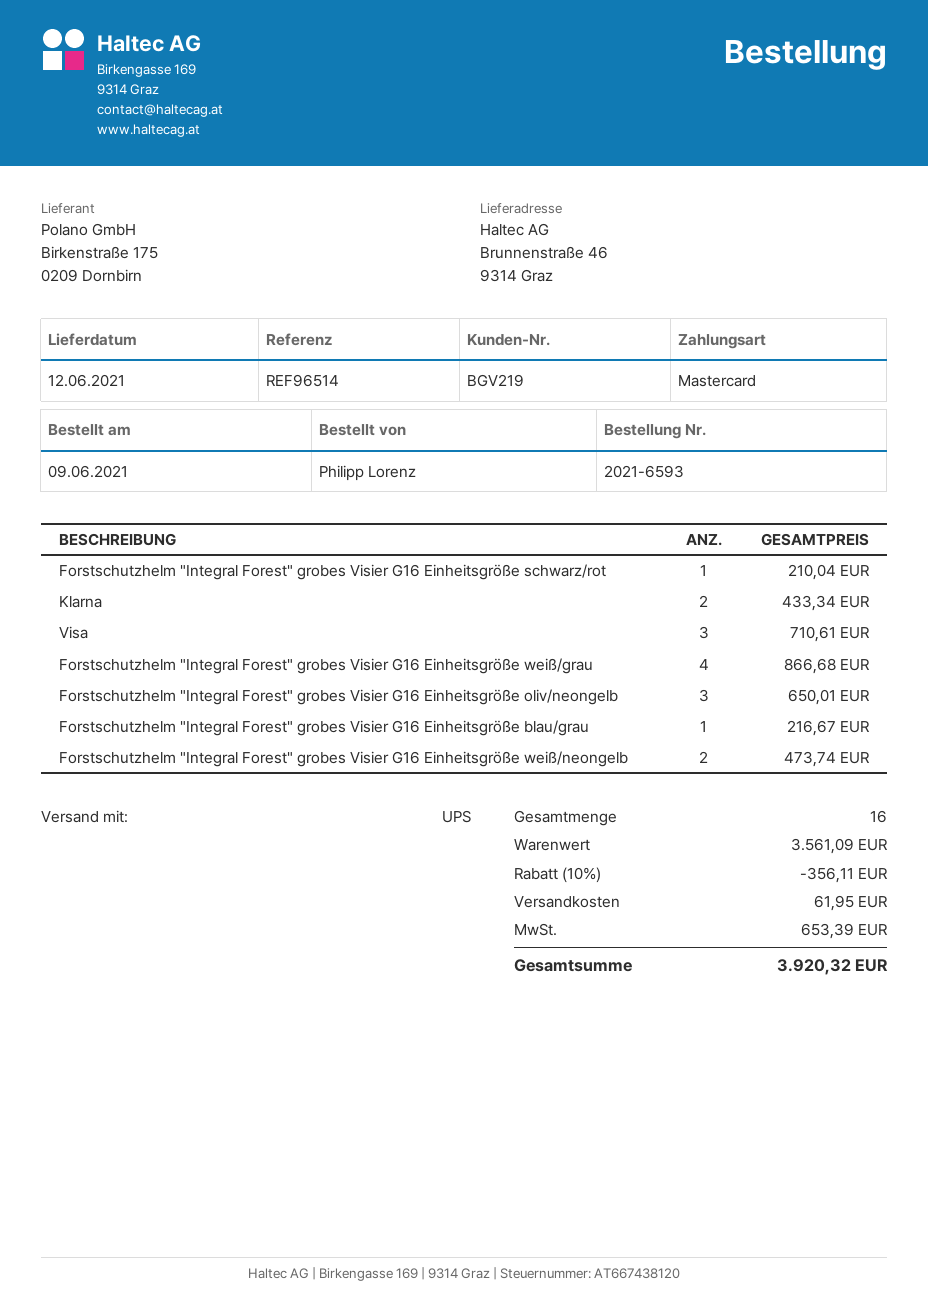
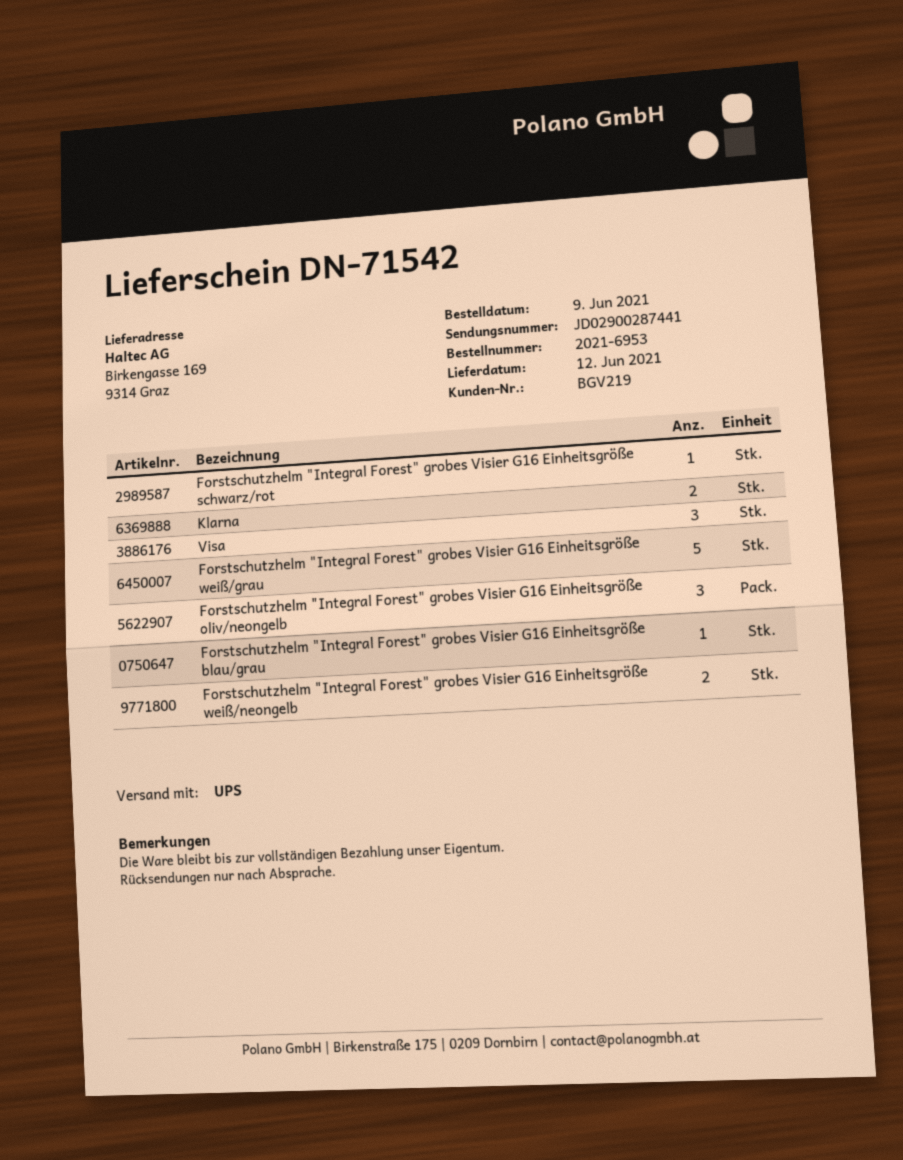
order number: 2021-6593 -> 2021-6953
ship to: Brunnenstraße 46, 9314 Graz -> Birkengasse 169, 9314 Graz
Forstschutzhelm "Integral Forest" grobes Visier G16 Einheitsgröße weiß/grau: 4 -> 5

